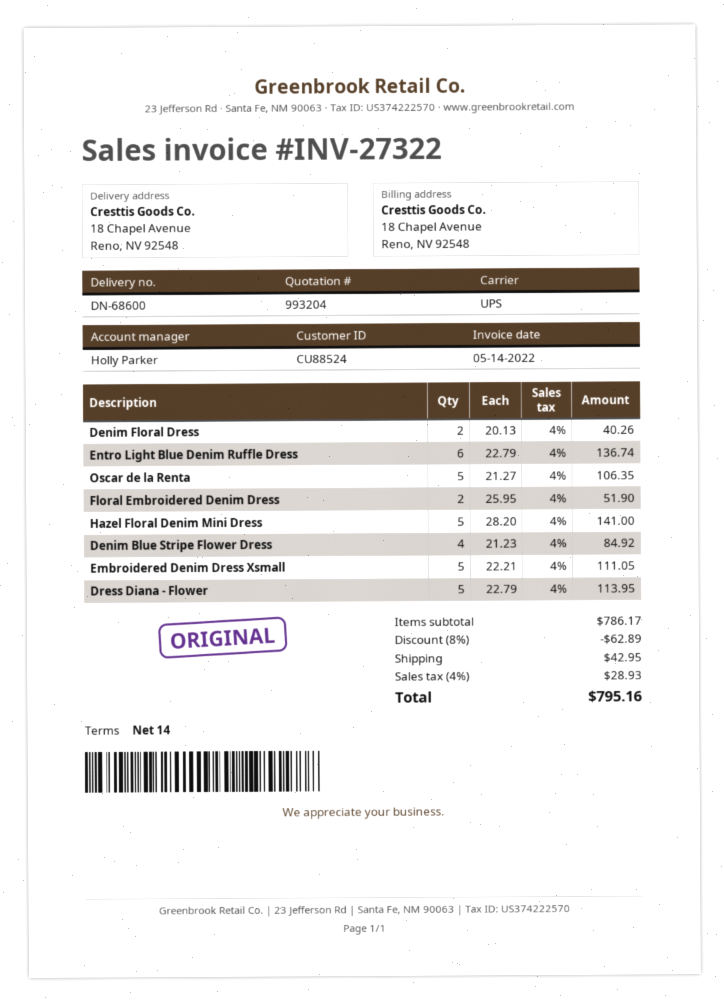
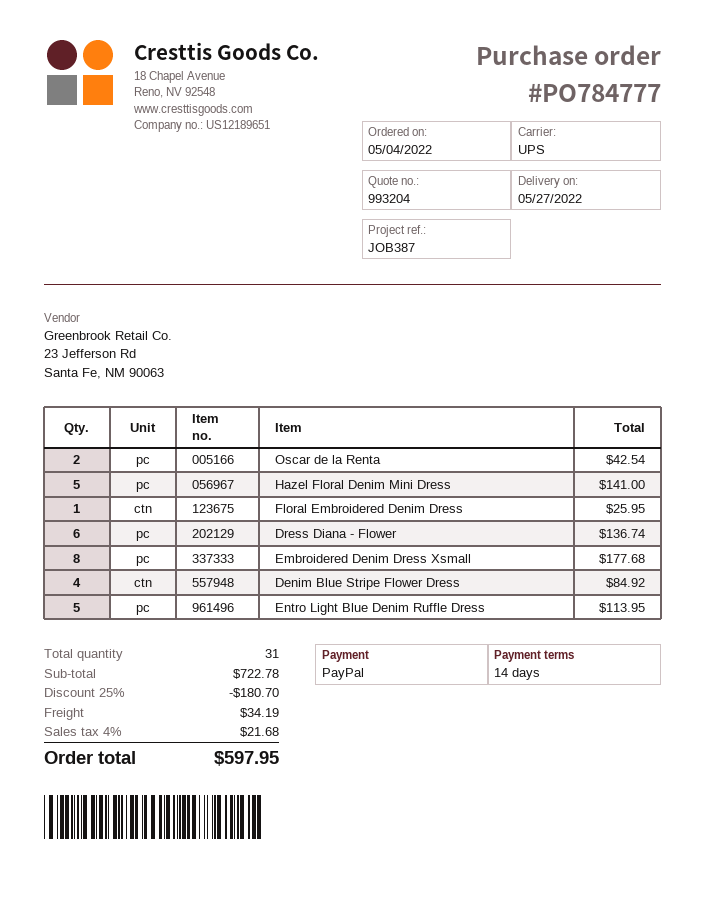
Denim Floral Dress: 2 for 40.26 -> none
Entro Light Blue Denim Ruffle Dress: 6 for 136.74 -> 5 for 113.95
Oscar de la Renta: 5 for 106.35 -> 2 for 42.54
Floral Embroidered Denim Dress: 2 for 51.90 -> 1 for 25.95
Embroidered Denim Dress Xsmall: 5 for 111.05 -> 8 for 177.68
Dress Diana - Flower: 5 for 113.95 -> 6 for 136.74
subtotal: 786.17 -> 722.78
discount: 8% = 62.89 -> 25% = 180.70
shipping: 42.95 -> 34.19
tax: 4% = 28.93 -> 4% = 21.68
total: 795.16 -> 597.95

